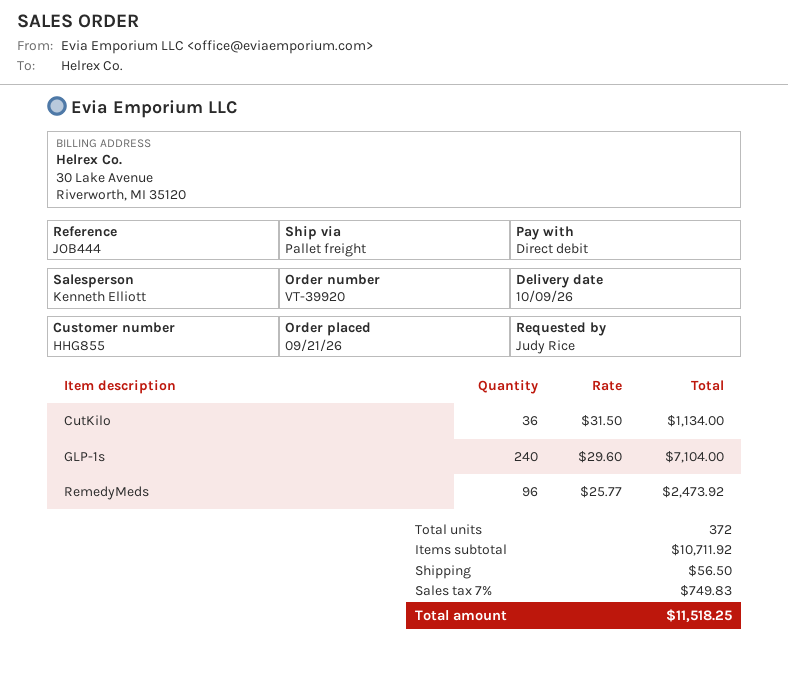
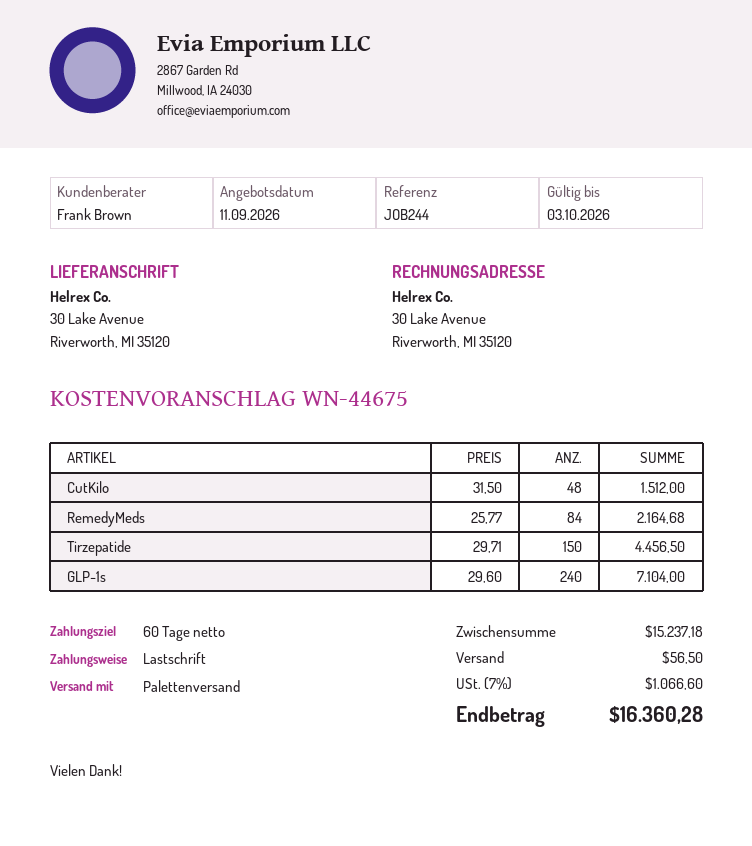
reference: JOB444 -> JOB244
sales rep: Kenneth Elliott -> Frank Brown
CutKilo: 36 x 31.50 = 1134.00 -> 48 x 31.50 = 1512.00
RemedyMeds: 96 x 25.77 = 2473.92 -> 84 x 25.77 = 2164.68
Tirzepatide: none -> 150 x 29.71 = 4456.50
subtotal: 10711.92 -> 15237.18
tax: 7% = 749.83 -> 7% = 1066.60
total: 11518.25 -> 16360.28

